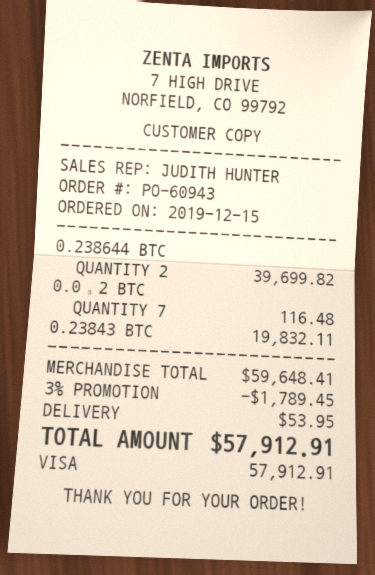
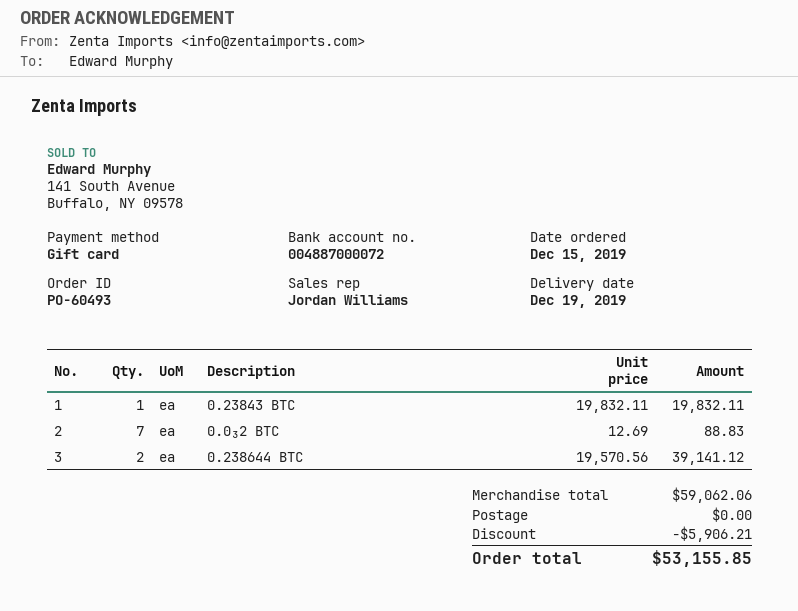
order number: PO-60943 -> PO-60493
sales rep: JUDITH HUNTER -> Jordan Williams
payment method: Visa -> gift card
0.238644 BTC: 2 for 39699.82 -> 2 for 39141.12
0.0₃2 BTC: 7 for 116.48 -> 7 for 88.83
subtotal: 59648.41 -> 59062.06
discount: 1789.45 -> 5906.21
shipping: 53.95 -> 0.00
total: 57912.91 -> 53155.85

